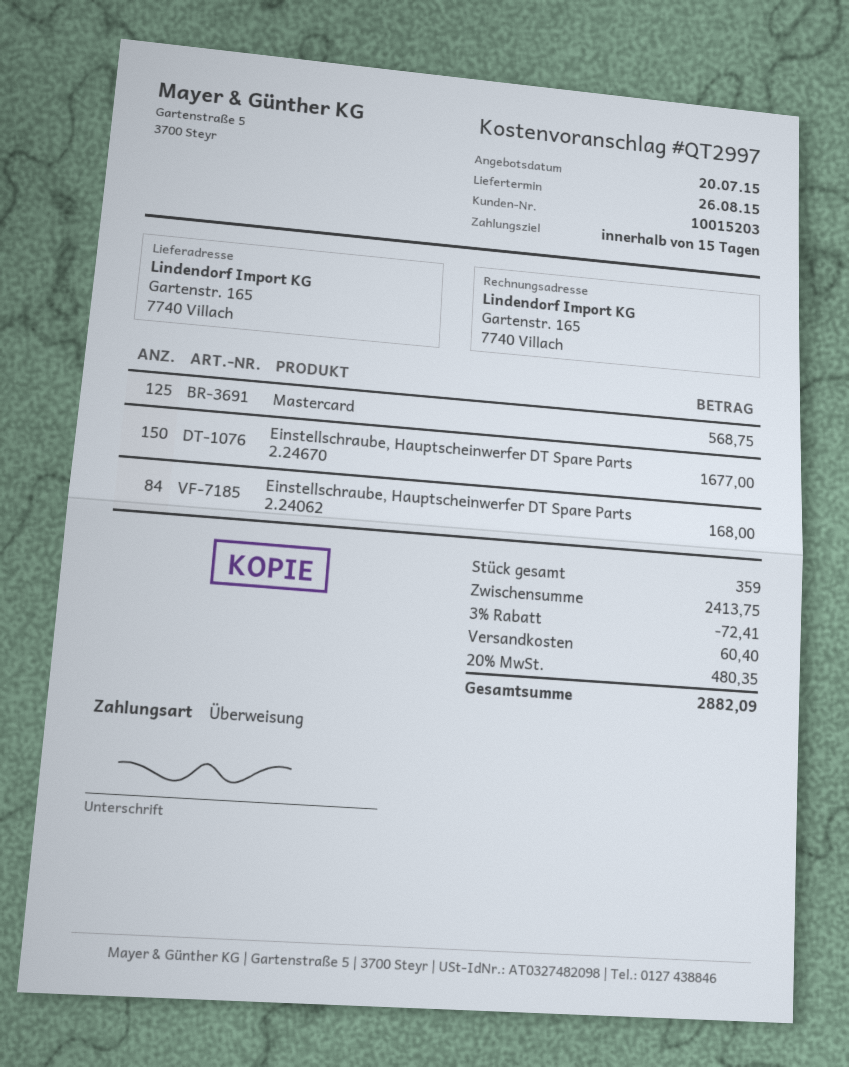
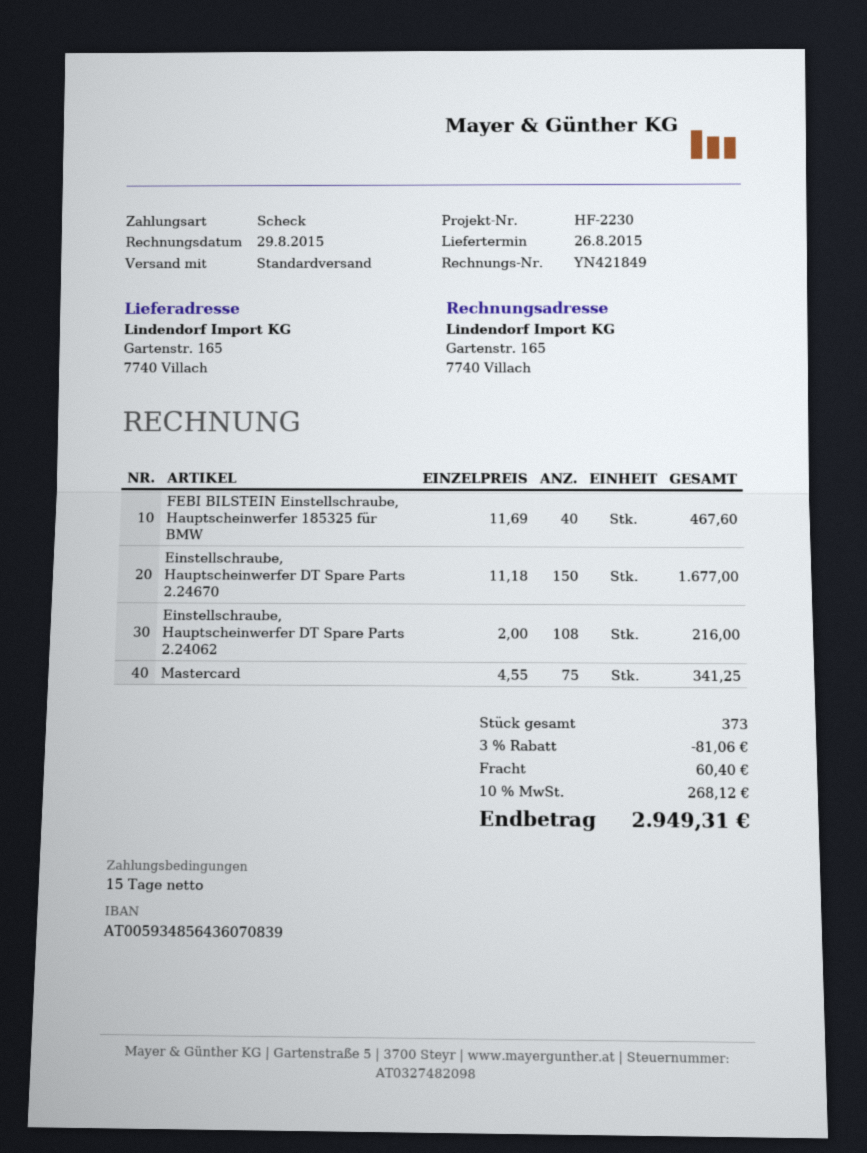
payment method: bank transfer -> cheque
Mastercard: 125 for 568.75 -> 75 for 341.25
Einstellschraube, Hauptscheinwerfer DT Spare Parts 2.24062: 84 for 168.00 -> 108 for 216.00
FEBI BILSTEIN Einstellschraube, Hauptscheinwerfer 185325 für BMW: none -> 40 for 467.60
total quantity: 359 -> 373
discount: 3% = 72.41 -> 3% = 81.06
tax: 20% = 480.35 -> 10% = 268.12
total: 2882.09 -> 2949.31

